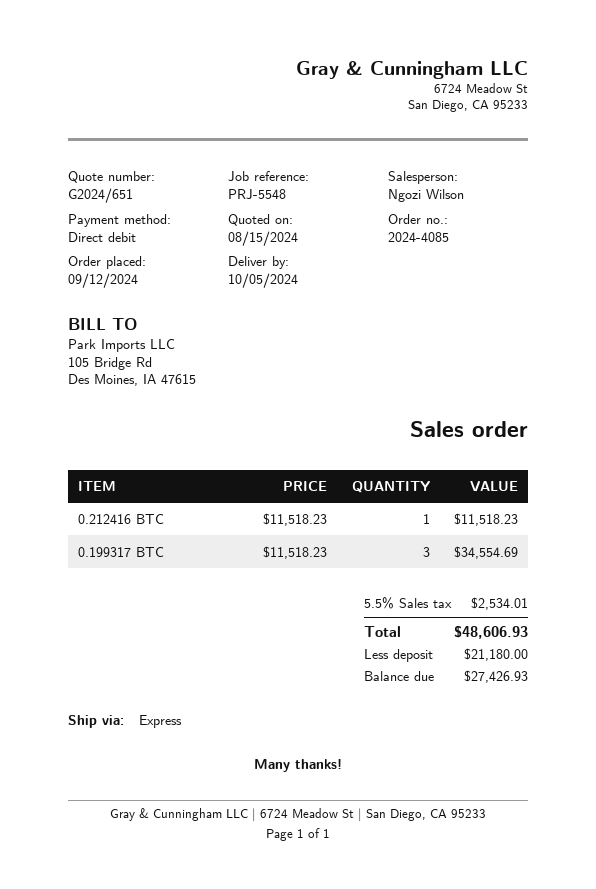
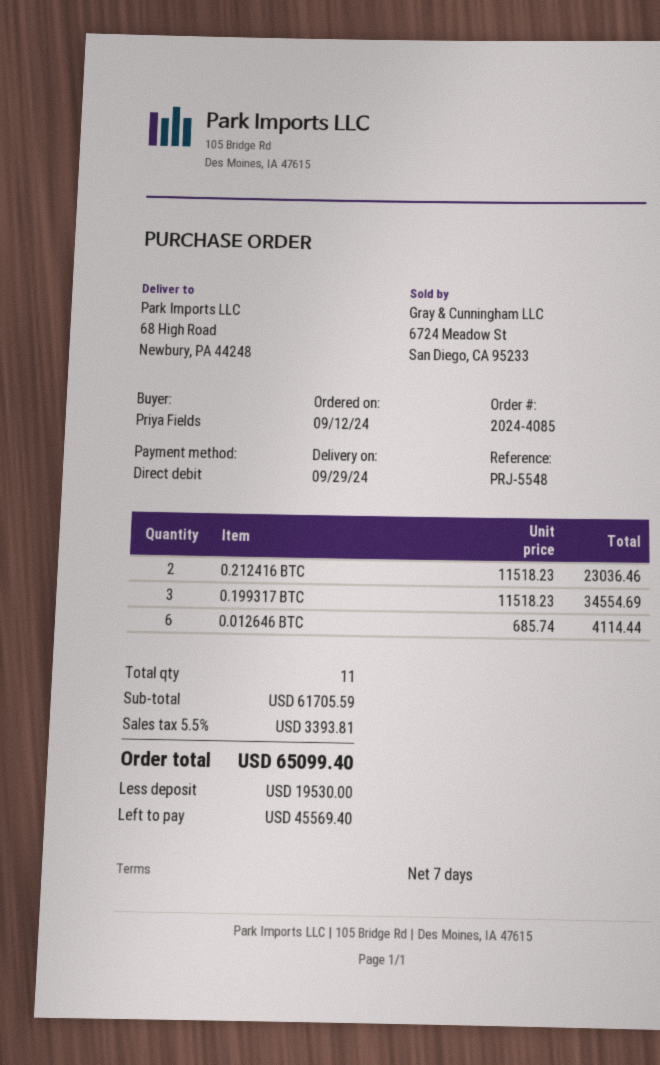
delivery date: 2024-10-05 -> 2024-09-29
0.212416 BTC: 1 x 11518.23 = 11518.23 -> 2 x 11518.23 = 23036.46
0.012646 BTC: none -> 6 x 685.74 = 4114.44
tax: 5.5% = 2534.01 -> 5.5% = 3393.81
total: 48606.93 -> 65099.40
deposit: 21180.00 -> 19530.00
balance: 27426.93 -> 45569.40

